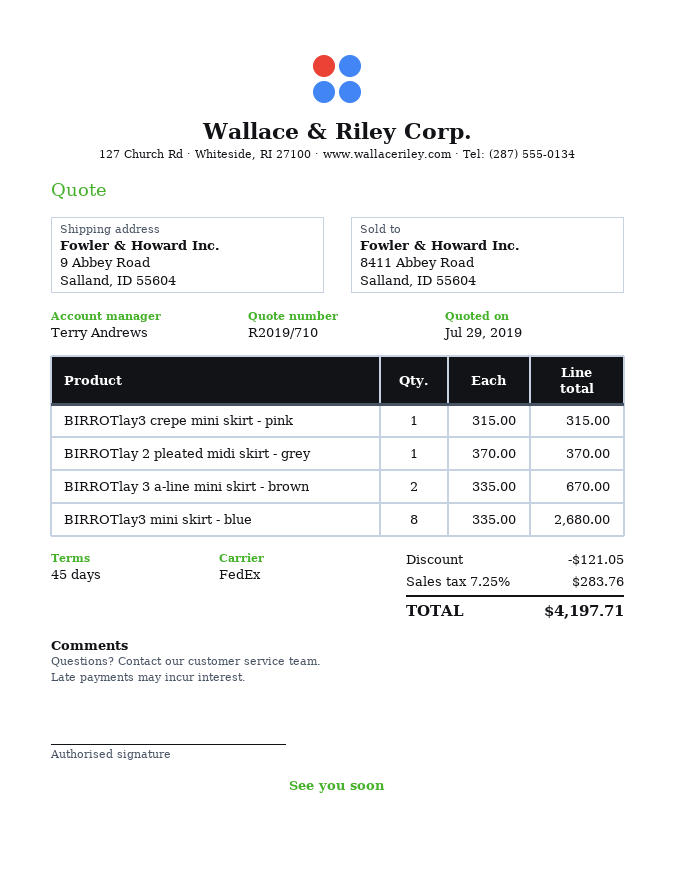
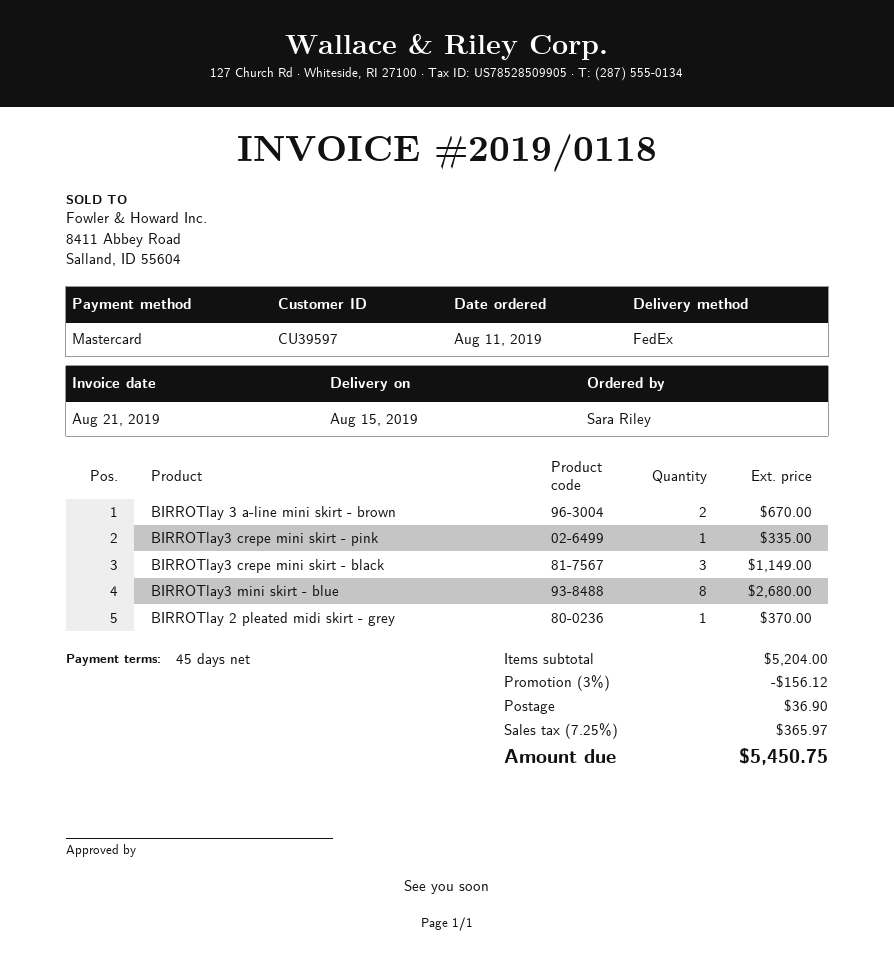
BIRROTlay3 crepe mini skirt - pink: 1 for 315.00 -> 1 for 335.00
BIRROTlay3 crepe mini skirt - black: none -> 3 for 1149.00
discount: 121.05 -> 156.12
shipping: none -> 36.90
tax: 7.25% = 283.76 -> 7.25% = 365.97
total: 4197.71 -> 5450.75

